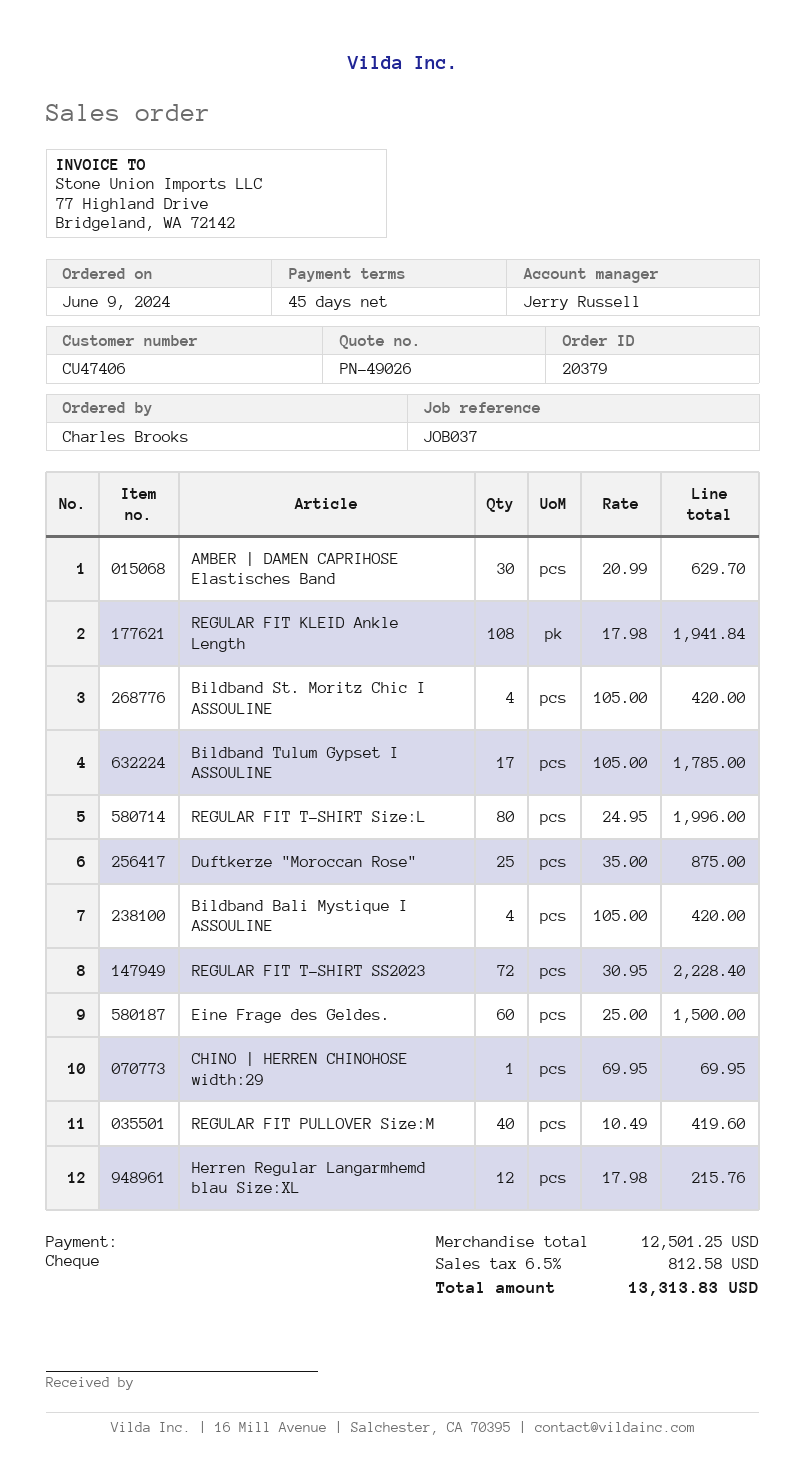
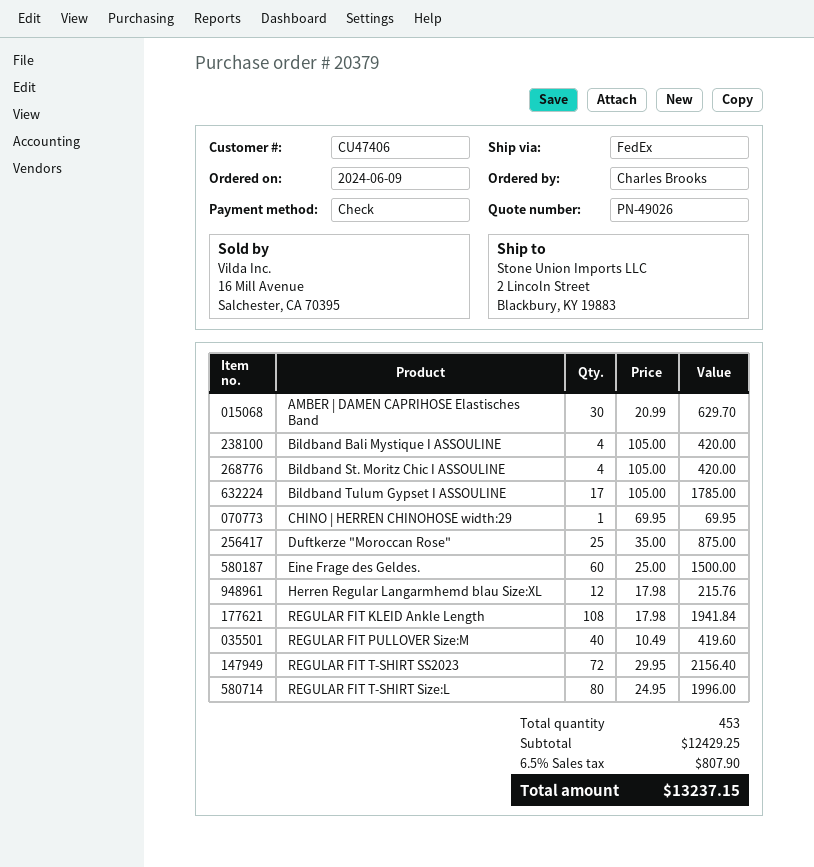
REGULAR FIT T-SHIRT SS2023: 72 x 30.95 = 2228.40 -> 72 x 29.95 = 2156.40
subtotal: 12501.25 -> 12429.25
tax: 6.5% = 812.58 -> 6.5% = 807.90
total: 13313.83 -> 13237.15

